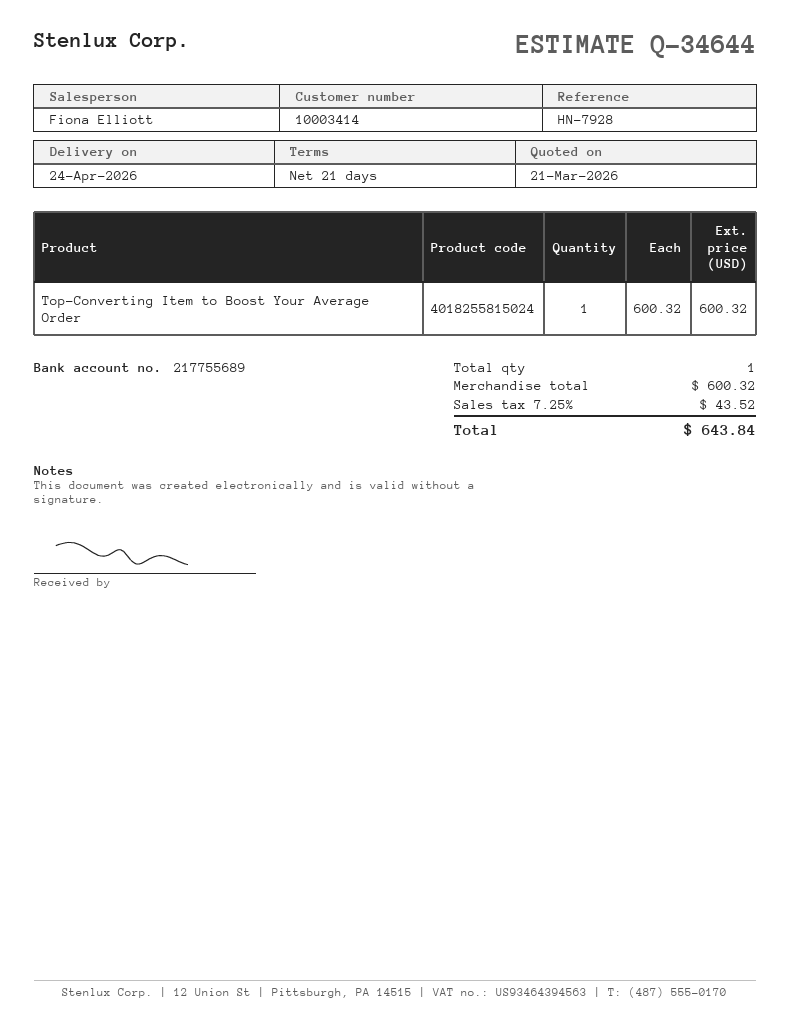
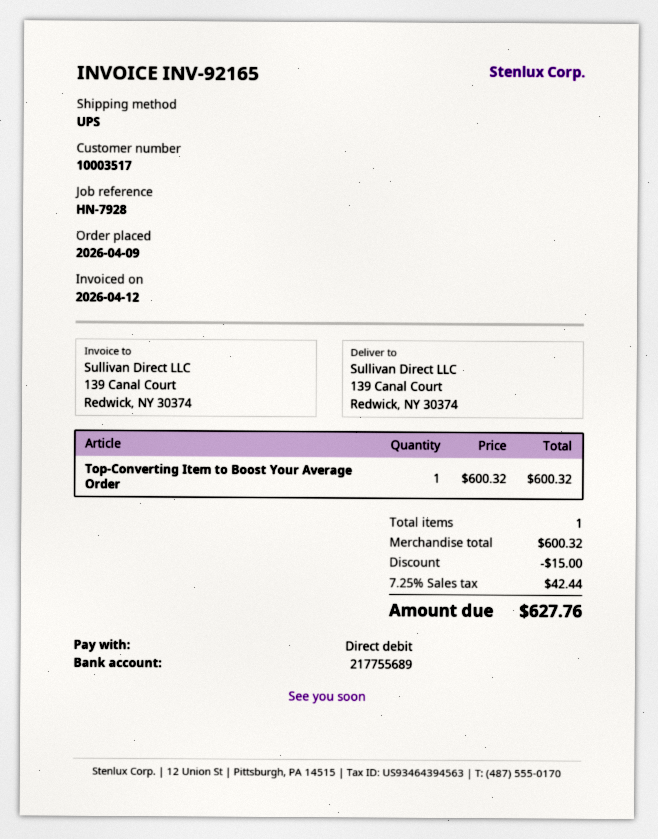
customer number: 10003414 -> 10003517
discount: none -> 15.00
tax: 7.25% = 43.52 -> 7.25% = 42.44
total: 643.84 -> 627.76

